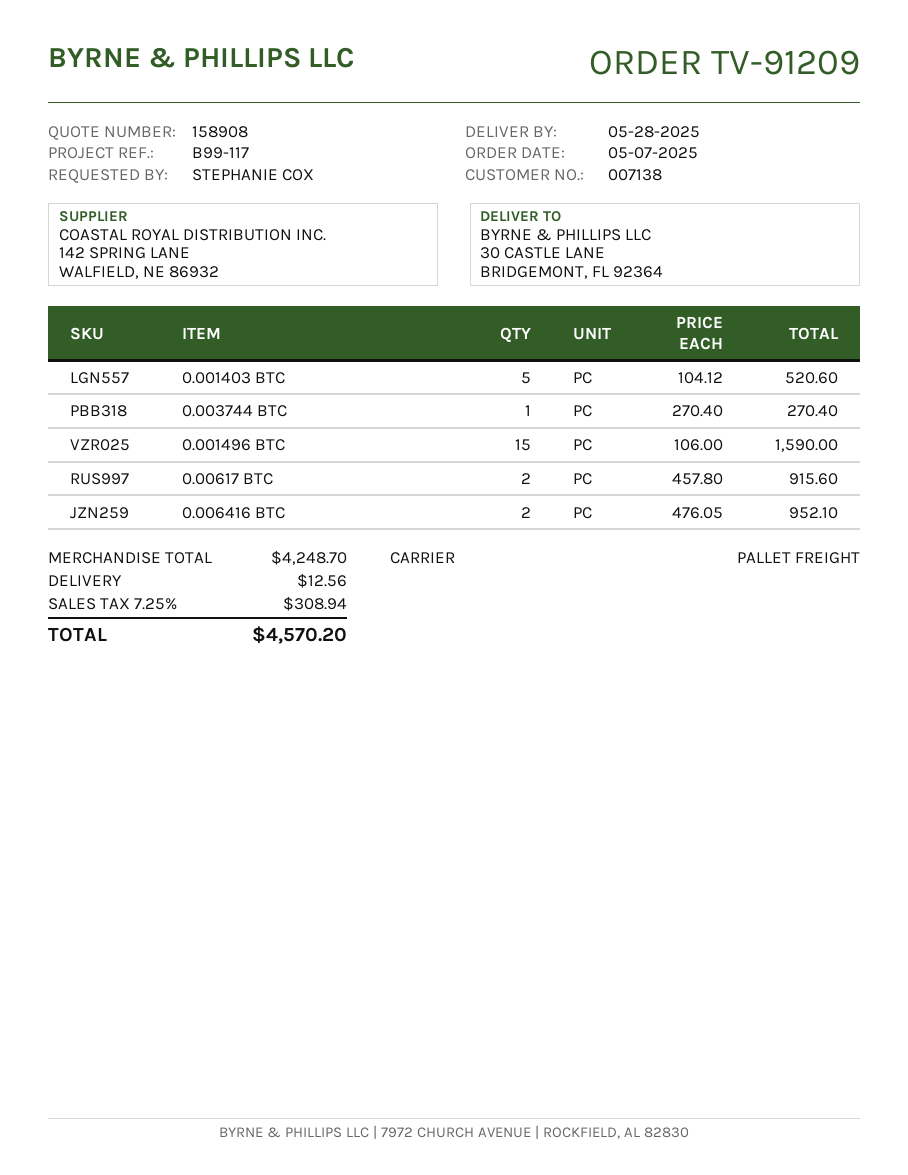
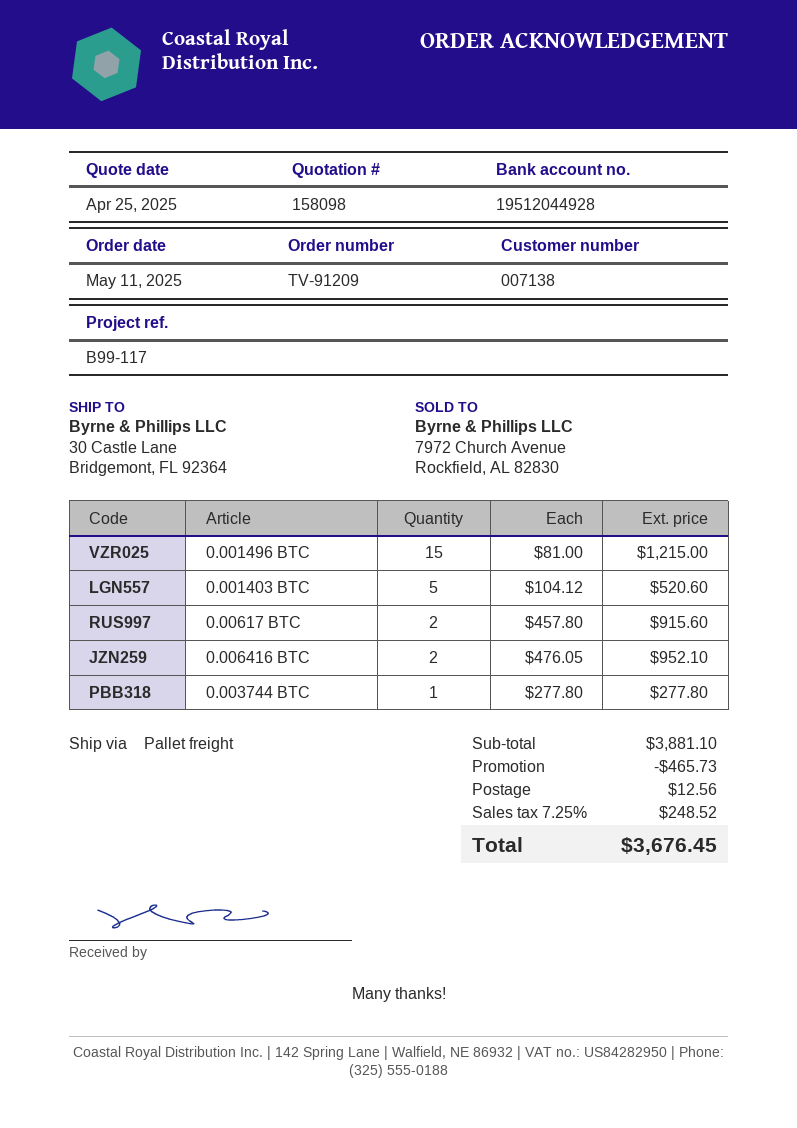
quote number: 158908 -> 158098
order date: 2025-05-07 -> 2025-05-11
0.003744 BTC: 1 x 270.40 = 270.40 -> 1 x 277.80 = 277.80
0.001496 BTC: 15 x 106.00 = 1590.00 -> 15 x 81.00 = 1215.00
subtotal: 4248.70 -> 3881.10
discount: none -> 465.73
tax: 7.25% = 308.94 -> 7.25% = 248.52
total: 4570.20 -> 3676.45

